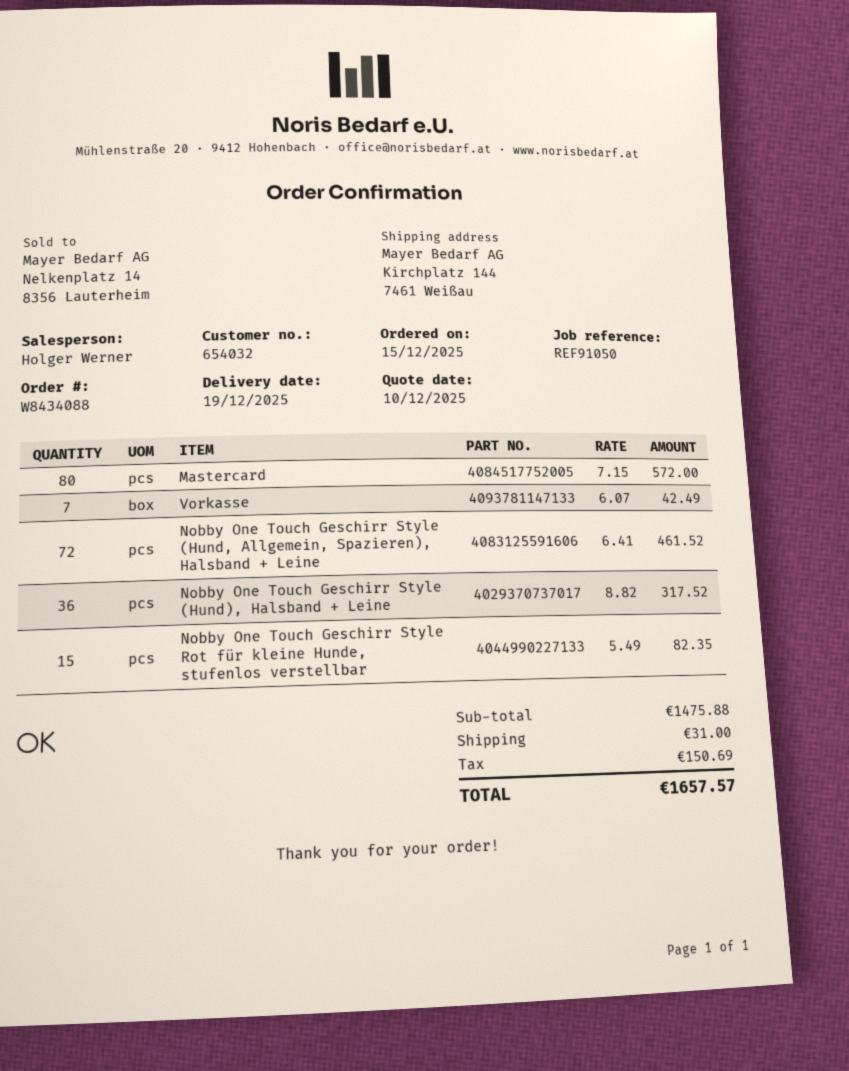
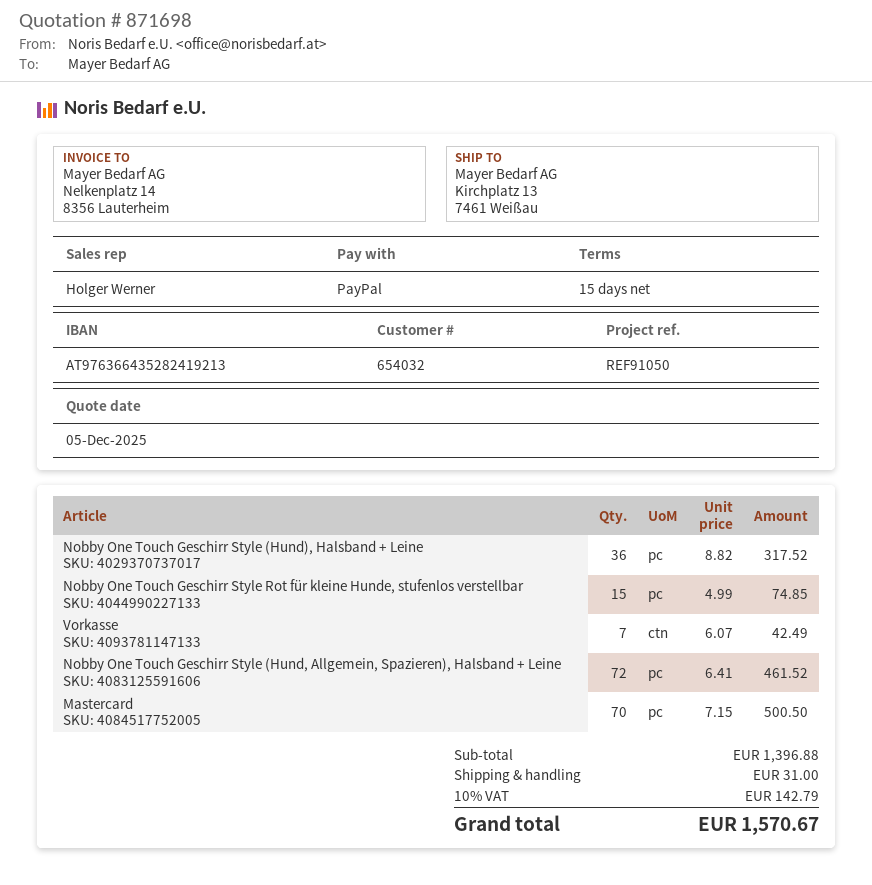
quote date: 2025-12-10 -> 2025-12-05
ship to: Kirchplatz 144, 7461 Weißau -> Kirchplatz 13, 7461 Weißau
Mastercard: 80 x 7.15 = 572.00 -> 70 x 7.15 = 500.50
Nobby One Touch Geschirr Style Rot für kleine Hunde, stufenlos verstellbar: 15 x 5.49 = 82.35 -> 15 x 4.99 = 74.85
subtotal: 1475.88 -> 1396.88
tax: 150.69 -> 142.79
total: 1657.57 -> 1570.67

